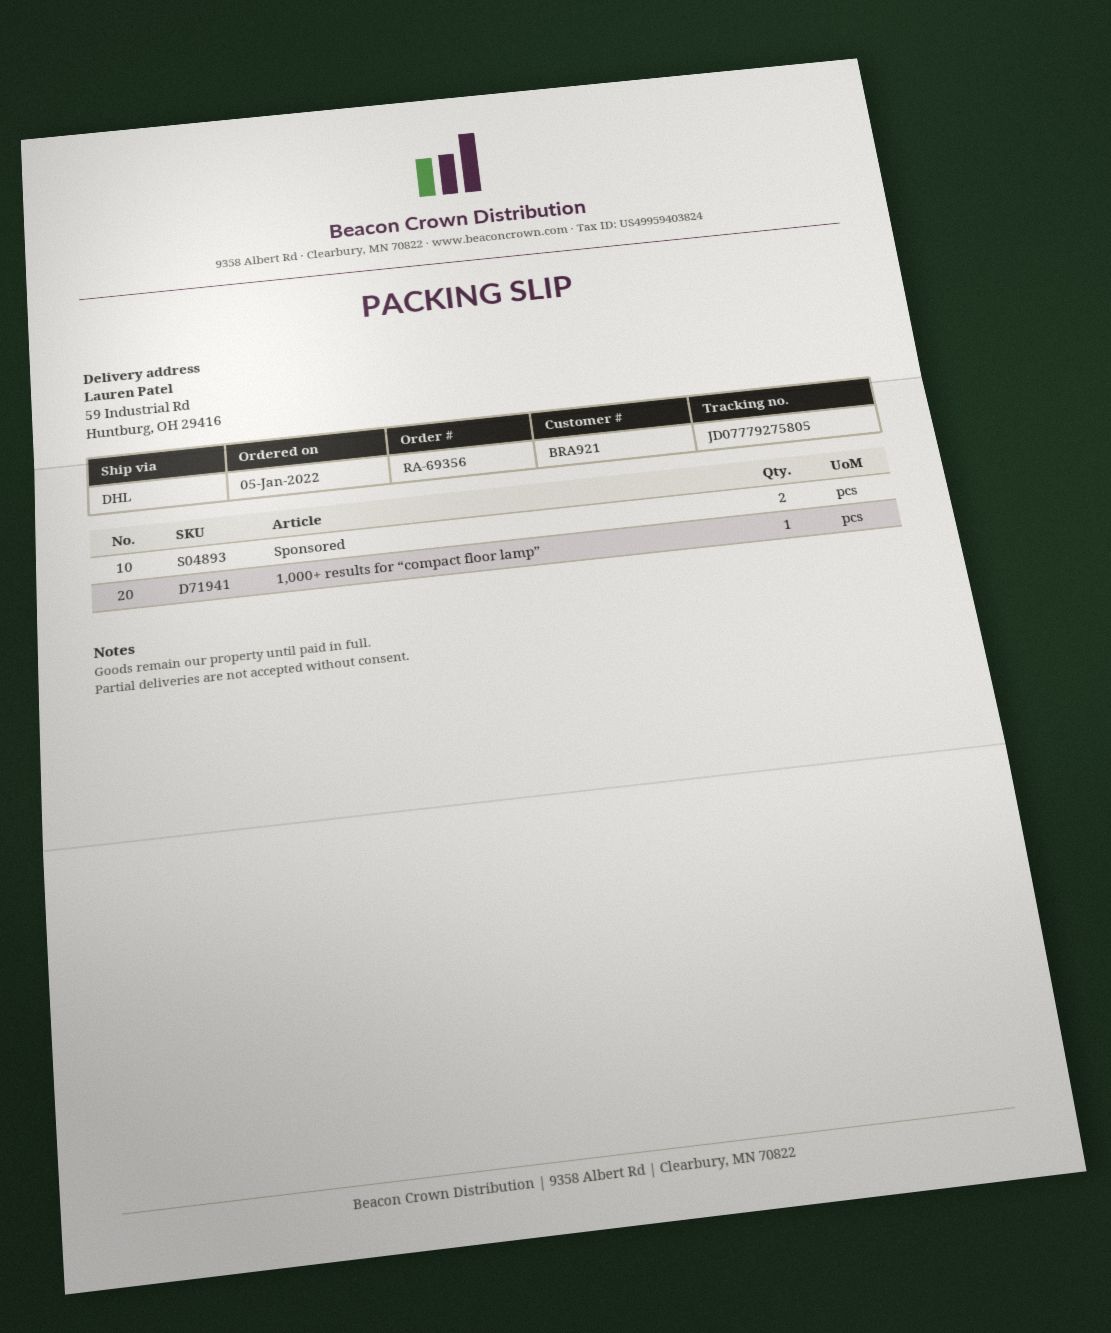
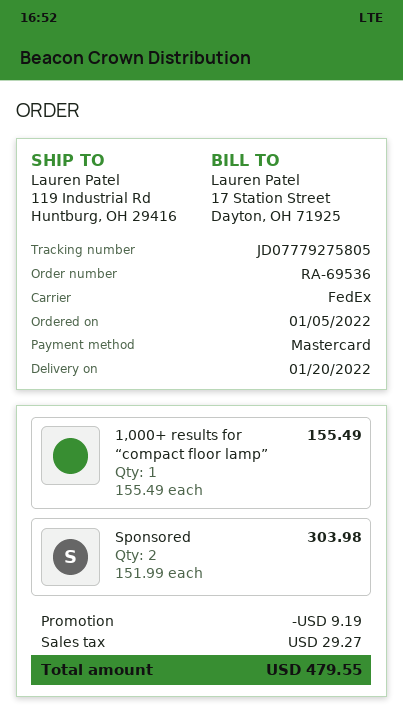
order number: RA-69356 -> RA-69536
shipping method: DHL -> FedEx
ship to: 59 Industrial Rd, Huntburg, OH 29416 -> 119 Industrial Rd, Huntburg, OH 29416

